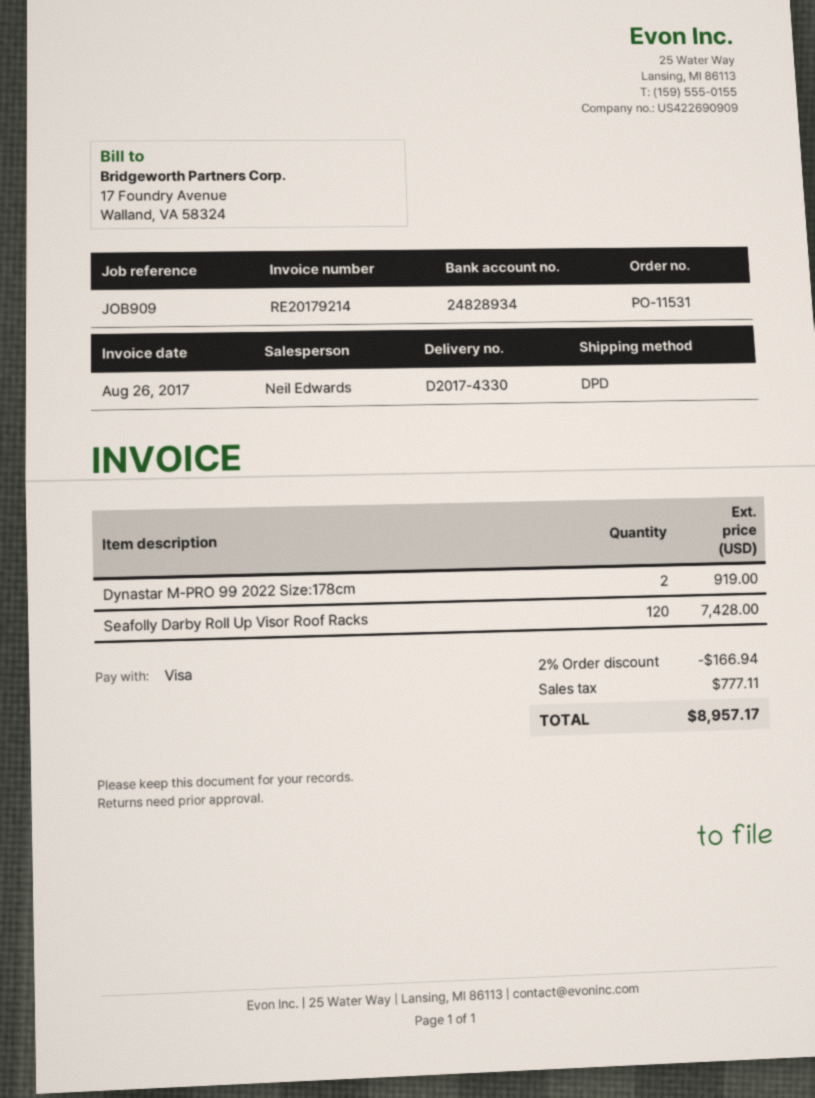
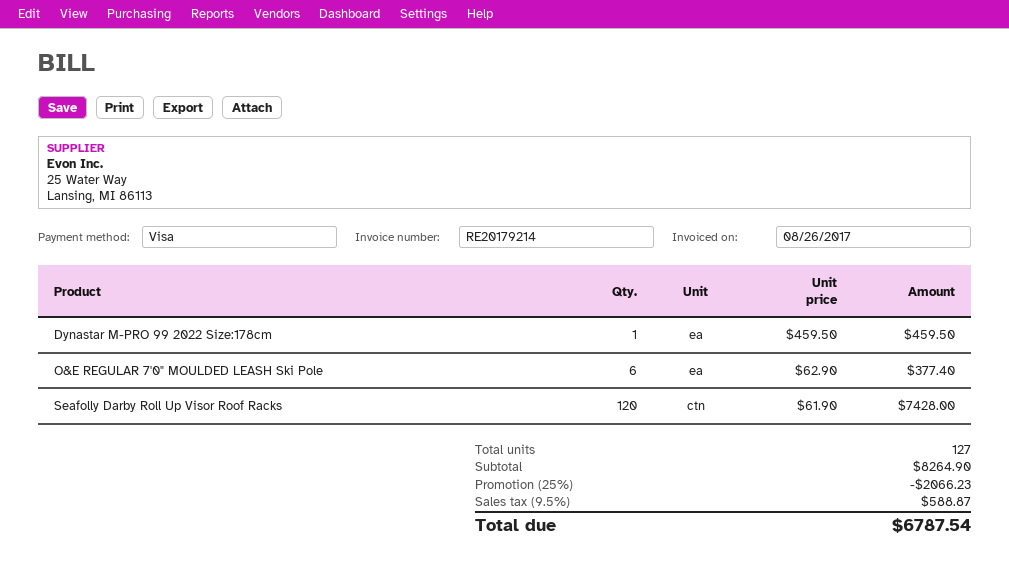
Dynastar M-PRO 99 2022 Size:178cm: 2 for 919.00 -> 1 for 459.50
O&E REGULAR 7'0" MOULDED LEASH Ski Pole: none -> 6 for 377.40
discount: 2% = 166.94 -> 25% = 2066.23
tax: 777.11 -> 588.87
total: 8957.17 -> 6787.54

